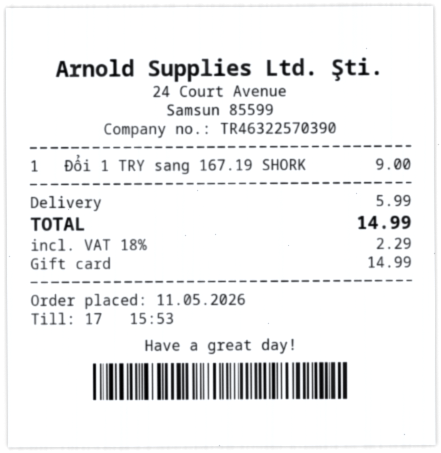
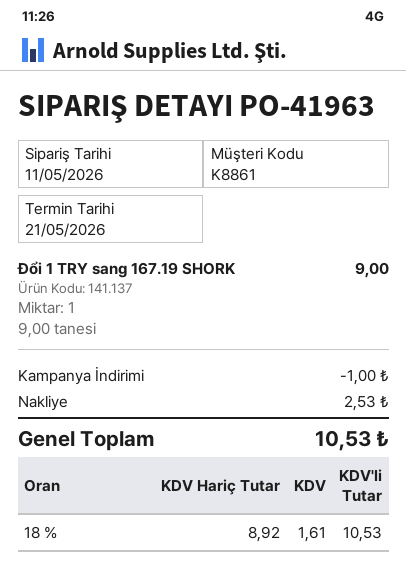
discount: none -> 1.00
shipping: 5.99 -> 2.53
tax: 18% = 2.29 -> 18% = 1.61
total: 14.99 -> 10.53

